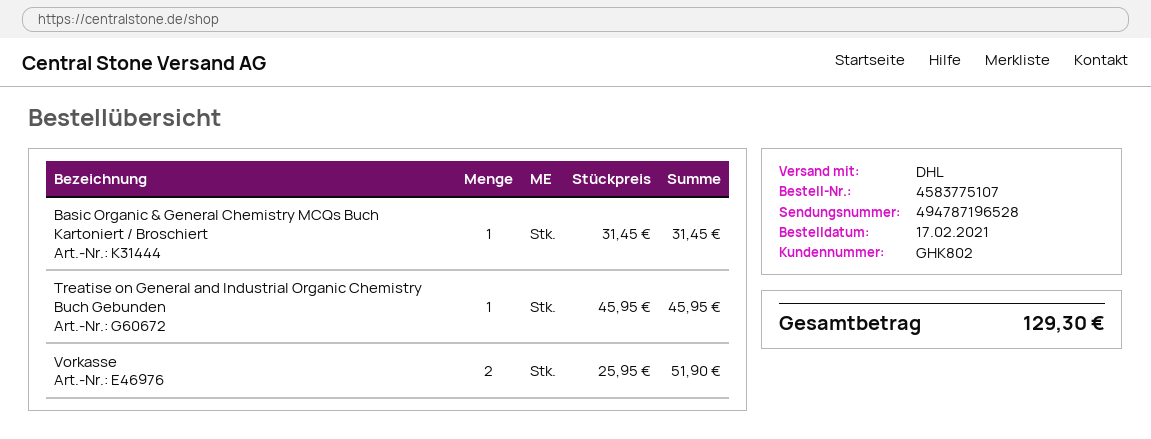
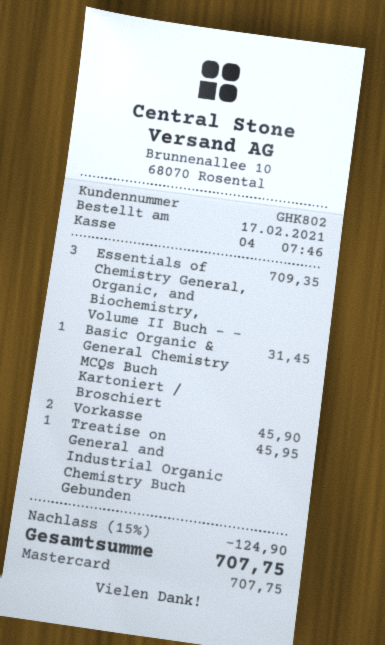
Vorkasse: 2 for 51.90 -> 2 for 45.90
Essentials of Chemistry General, Organic, and Biochemistry, Volume II Buch - -: none -> 3 for 709.35
discount: none -> 15% = 124.90
total: 129.30 -> 707.75

